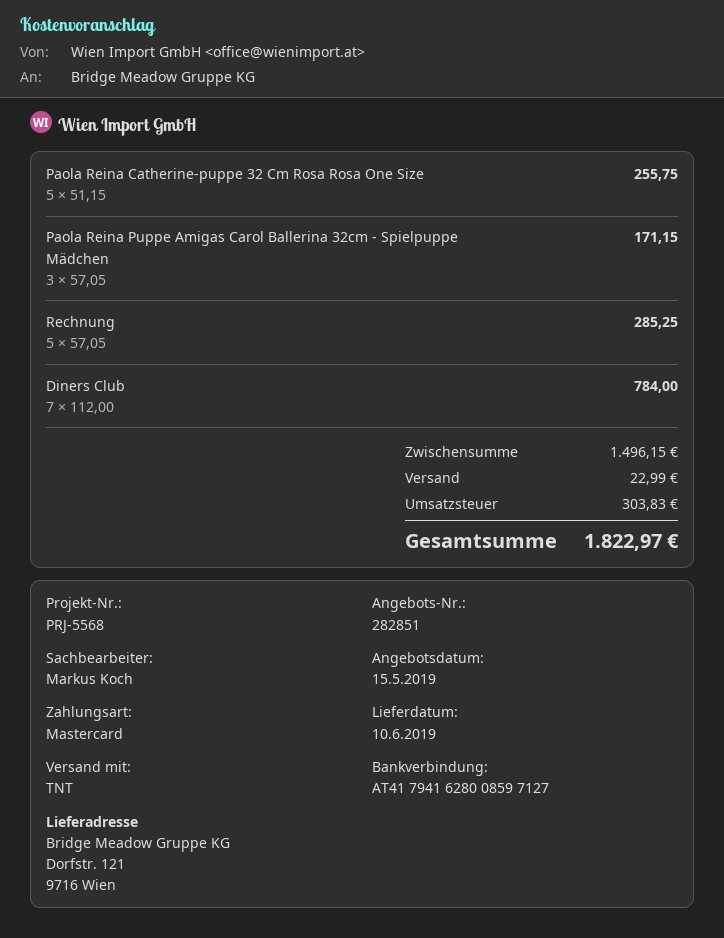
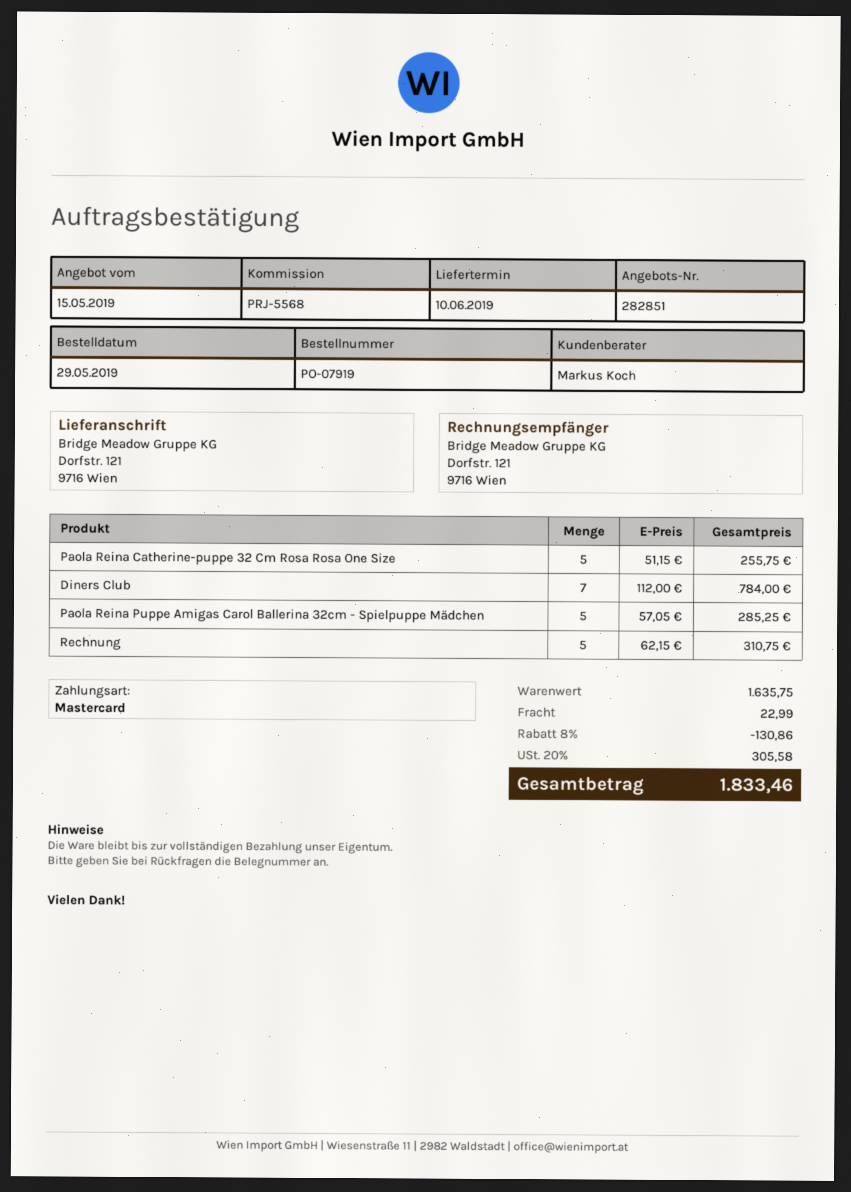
Paola Reina Puppe Amigas Carol Ballerina 32cm - Spielpuppe Mädchen: 3 x 57.05 = 171.15 -> 5 x 57.05 = 285.25
Rechnung: 5 x 57.05 = 285.25 -> 5 x 62.15 = 310.75
subtotal: 1496.15 -> 1635.75
discount: none -> 8% = 130.86
tax: 303.83 -> 305.58
total: 1822.97 -> 1833.46

